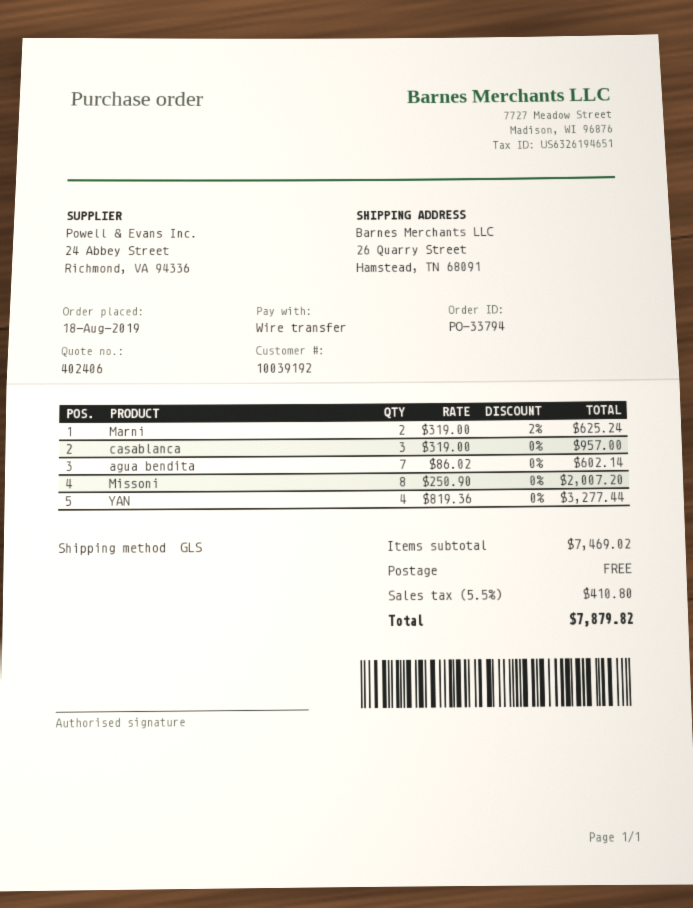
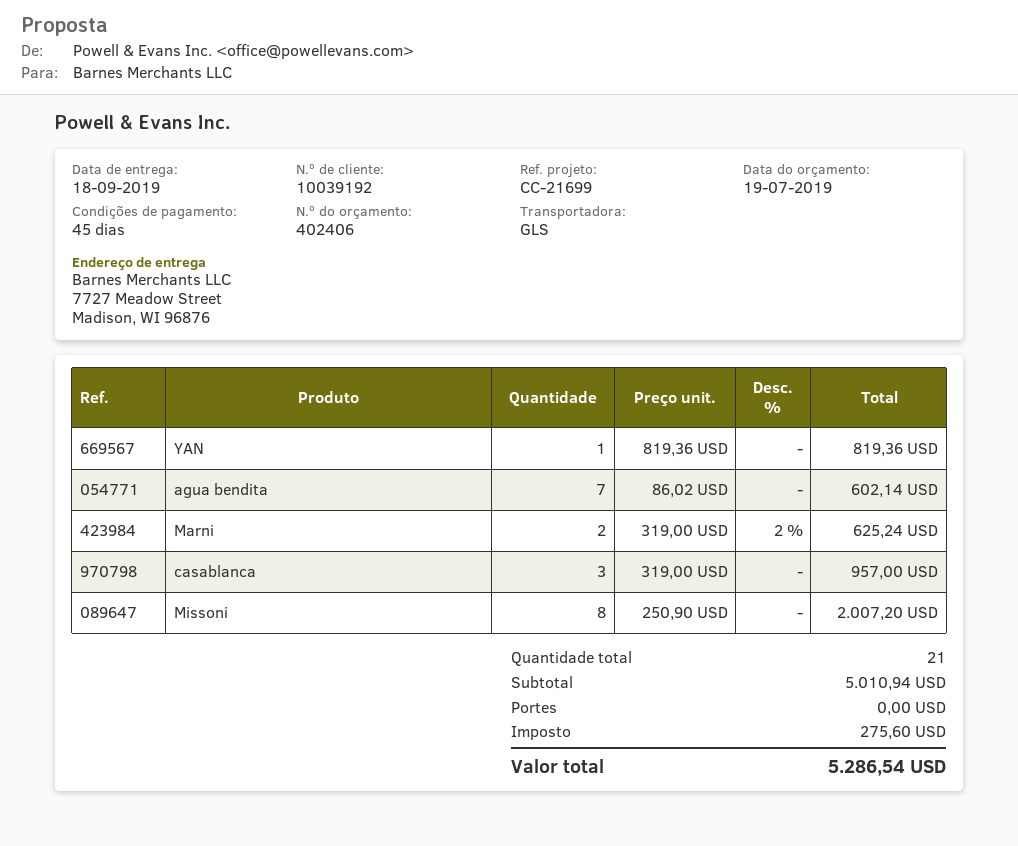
ship to: 26 Quarry Street, Hamstead, TN 68091 -> 7727 Meadow Street, Madison, WI 96876
YAN: 4 x 819.36 = 3277.44 -> 1 x 819.36 = 819.36
subtotal: 7469.02 -> 5010.94
tax: 410.80 -> 275.60
total: 7879.82 -> 5286.54

